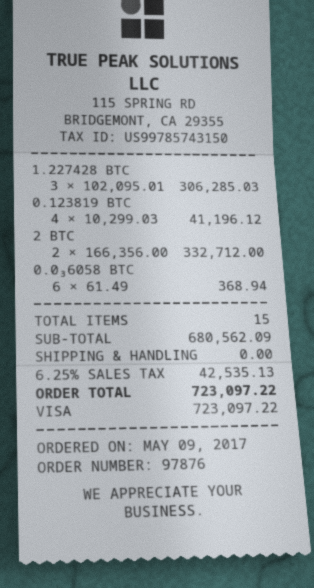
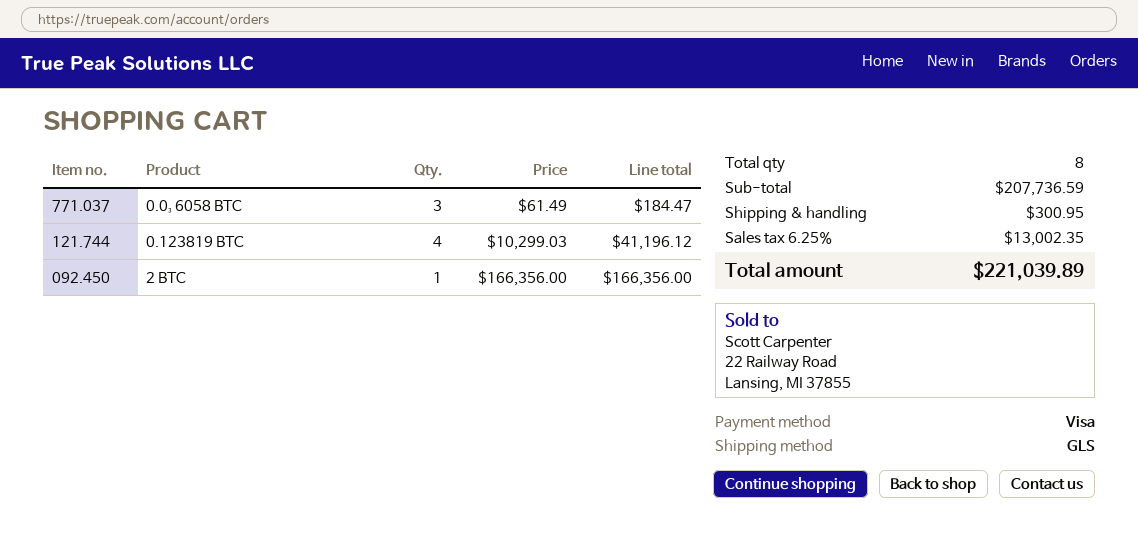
1.227428 BTC: 3 x 102095.01 = 306285.03 -> none
2 BTC: 2 x 166356.00 = 332712.00 -> 1 x 166356.00 = 166356.00
0.0₃6058 BTC: 6 x 61.49 = 368.94 -> 3 x 61.49 = 184.47
total quantity: 15 -> 8
subtotal: 680562.09 -> 207736.59
shipping: 0.00 -> 300.95
tax: 6.25% = 42535.13 -> 6.25% = 13002.35
total: 723097.22 -> 221039.89

